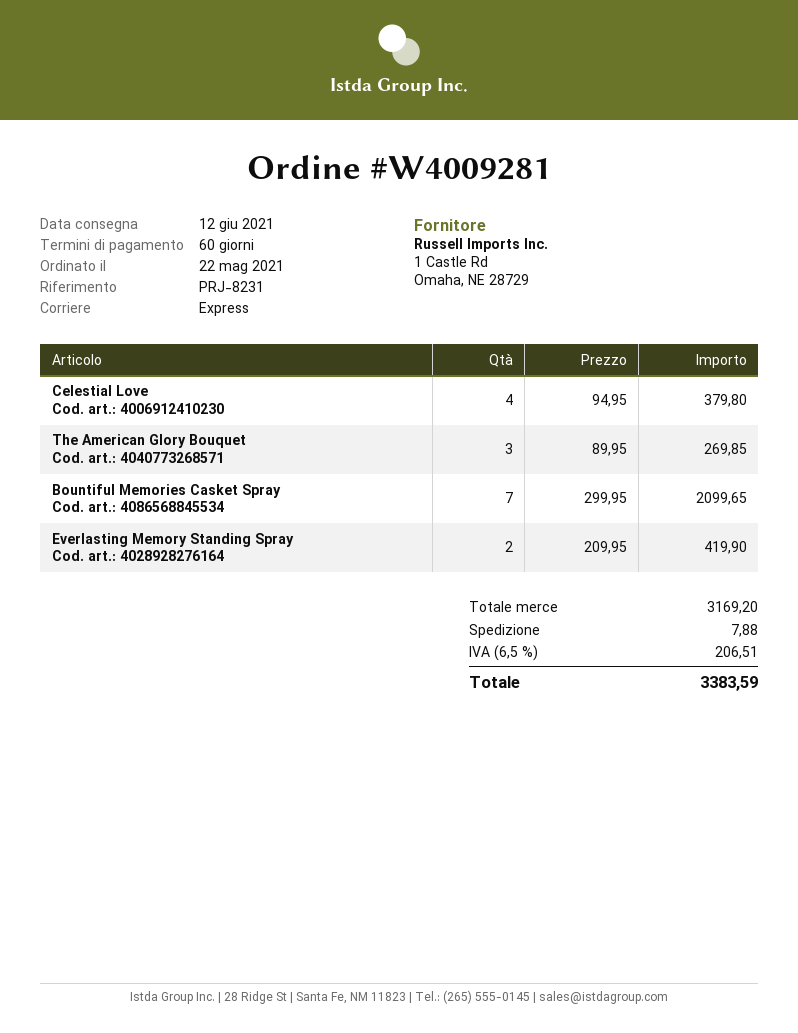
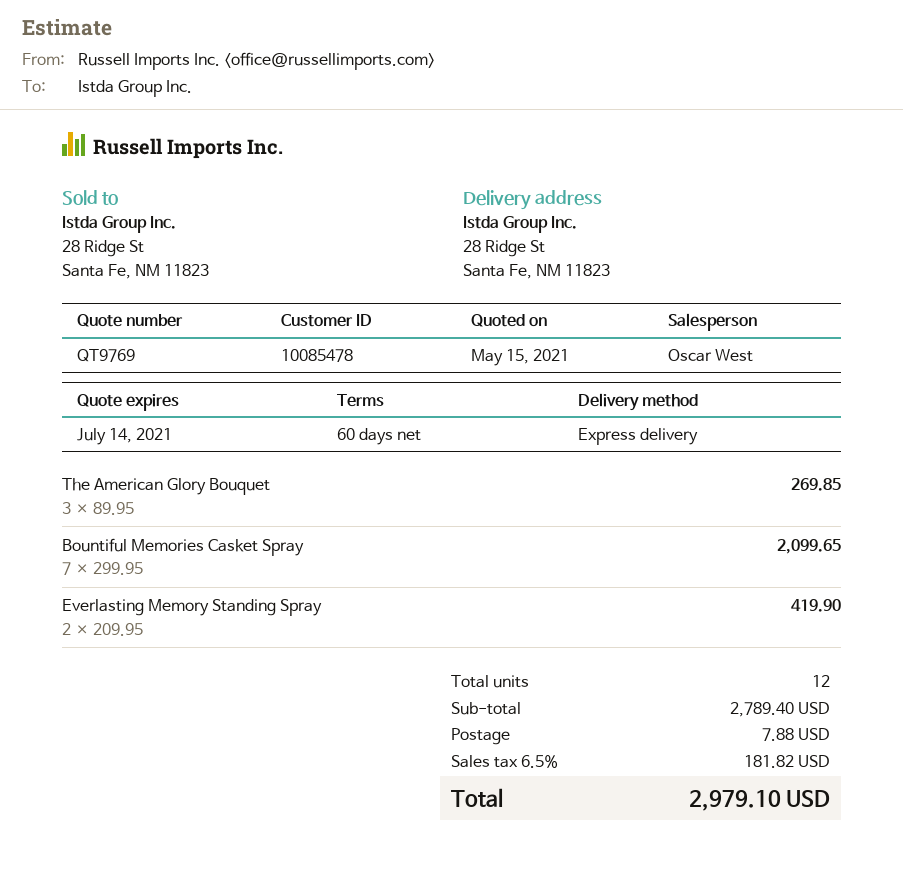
Celestial Love: 4 x 94.95 = 379.80 -> none
subtotal: 3169.20 -> 2789.40
tax: 6.5% = 206.51 -> 6.5% = 181.82
total: 3383.59 -> 2979.10

